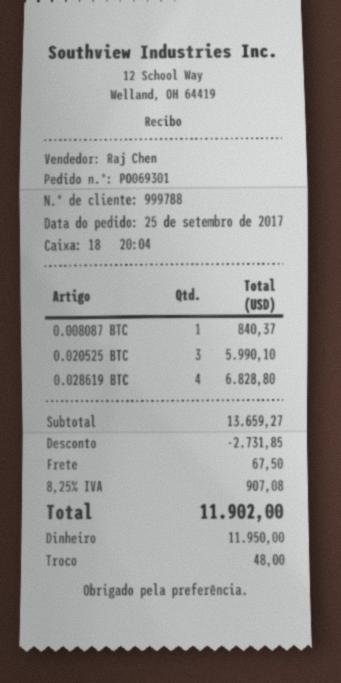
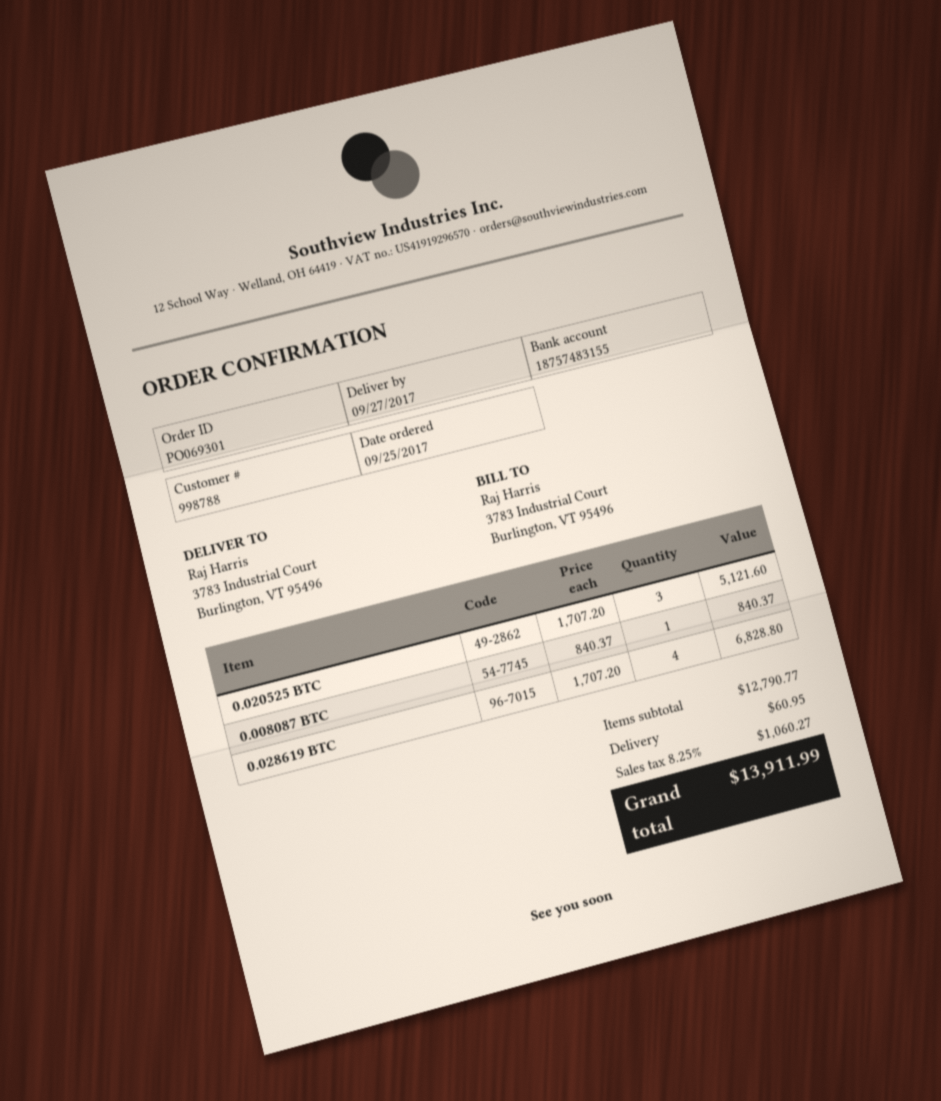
customer number: 999788 -> 998788
0.020525 BTC: 3 for 5990.10 -> 3 for 5121.60
subtotal: 13659.27 -> 12790.77
discount: 2731.85 -> none
shipping: 67.50 -> 60.95
tax: 8.25% = 907.08 -> 8.25% = 1060.27
total: 11902.00 -> 13911.99

